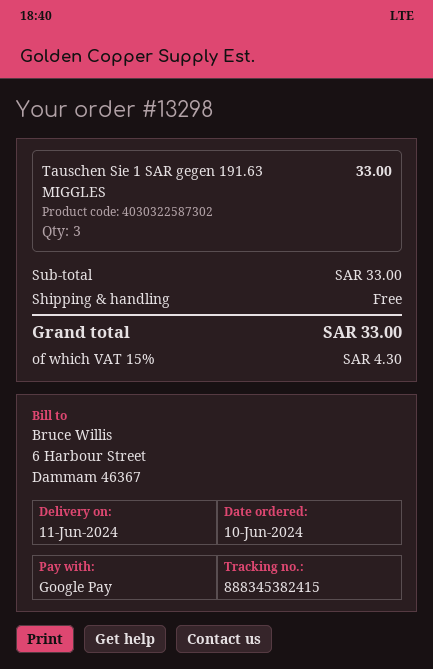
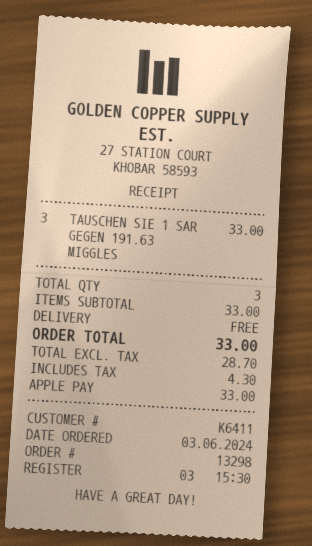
order date: 2024-06-10 -> 2024-06-03
payment method: Google Pay -> Apple Pay

